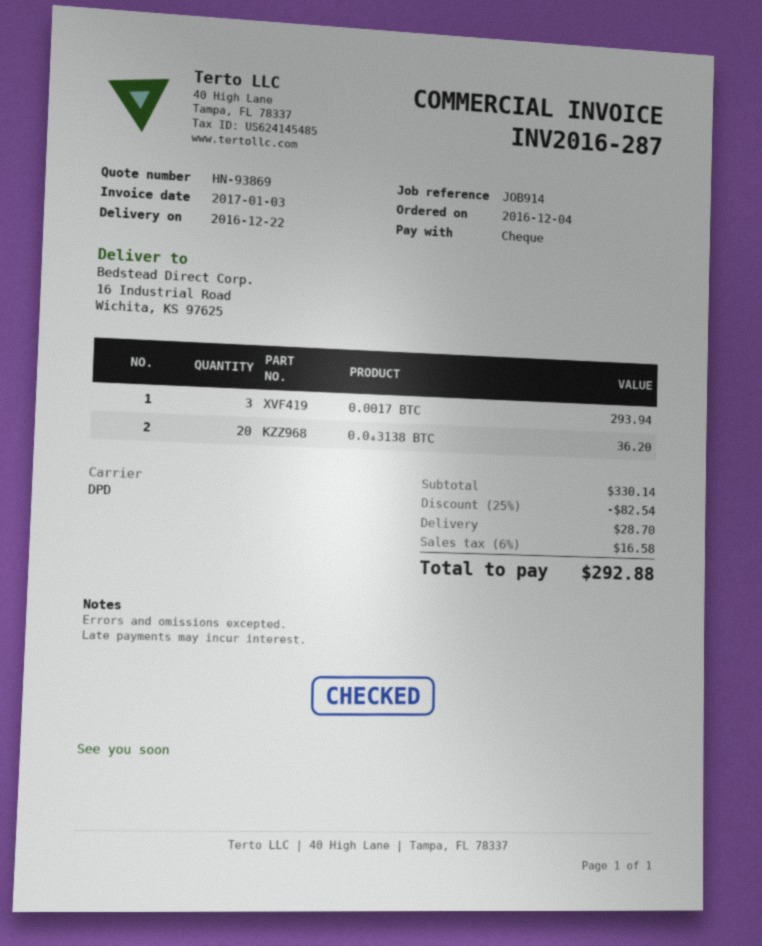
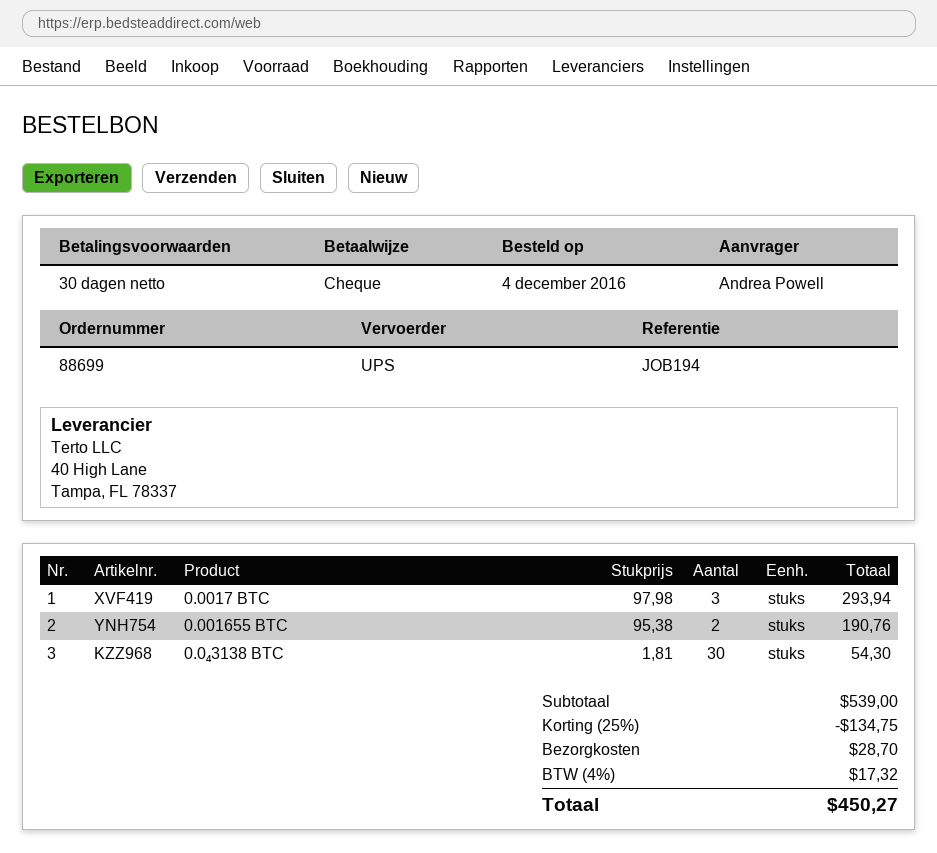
reference: JOB914 -> JOB194
shipping method: DPD -> UPS
0.0₄3138 BTC: 20 for 36.20 -> 30 for 54.30
0.001655 BTC: none -> 2 for 190.76
subtotal: 330.14 -> 539.00
discount: 25% = 82.54 -> 25% = 134.75
tax: 6% = 16.58 -> 4% = 17.32
total: 292.88 -> 450.27

